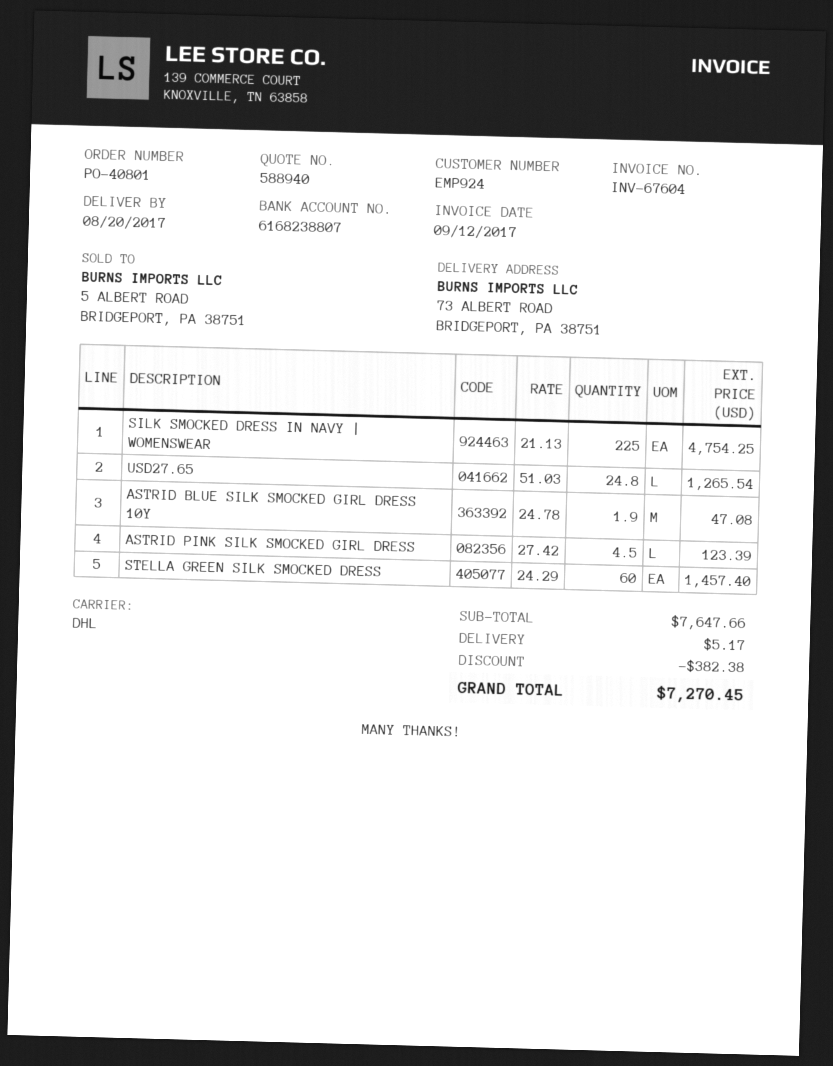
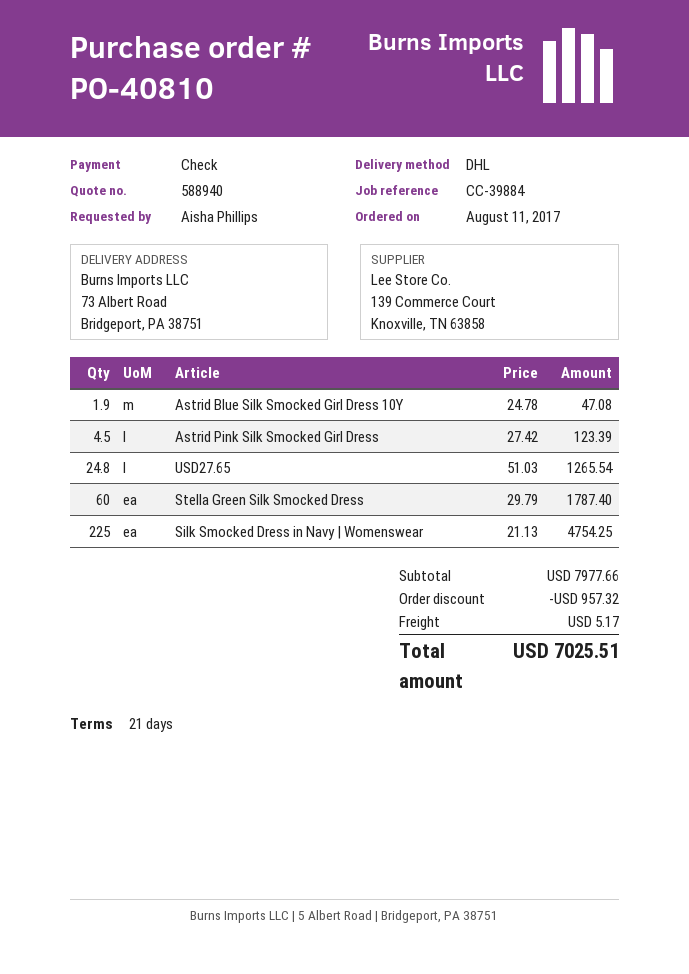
order number: PO-40801 -> PO-40810
STELLA GREEN SILK SMOCKED DRESS: 60 x 24.29 = 1457.40 -> 60 x 29.79 = 1787.40
subtotal: 7647.66 -> 7977.66
discount: 382.38 -> 957.32
total: 7270.45 -> 7025.51

